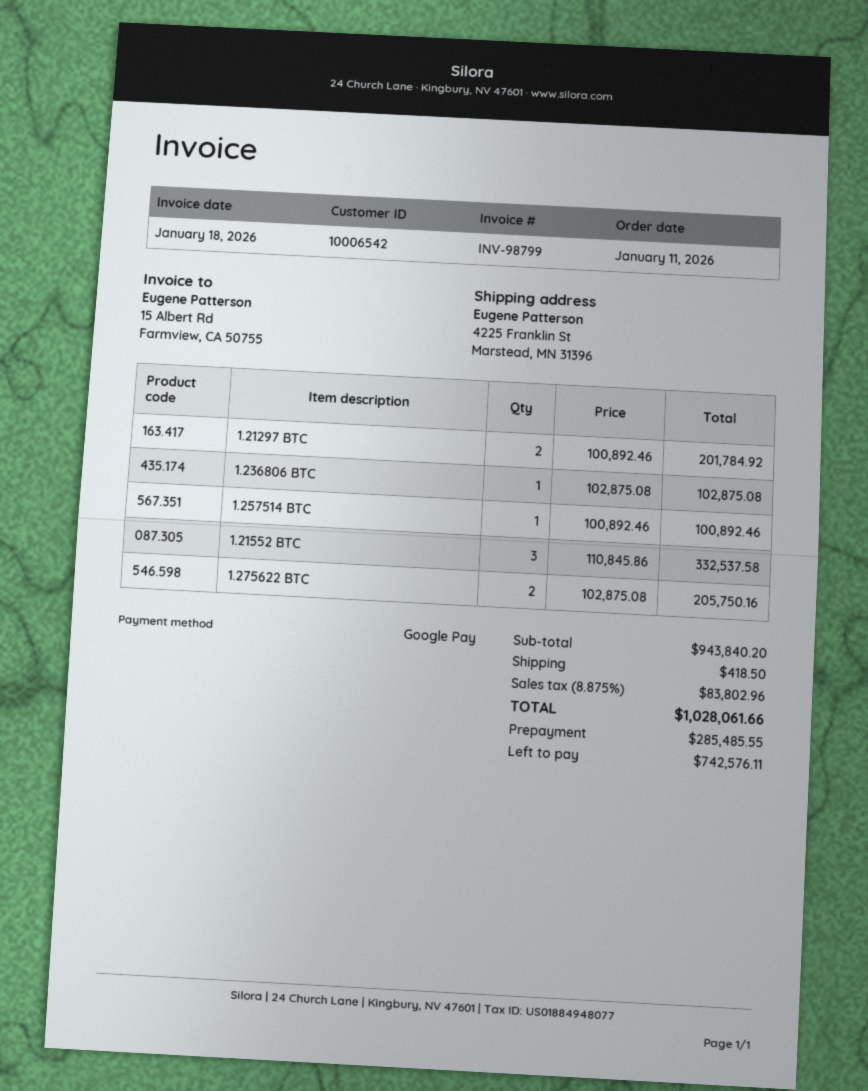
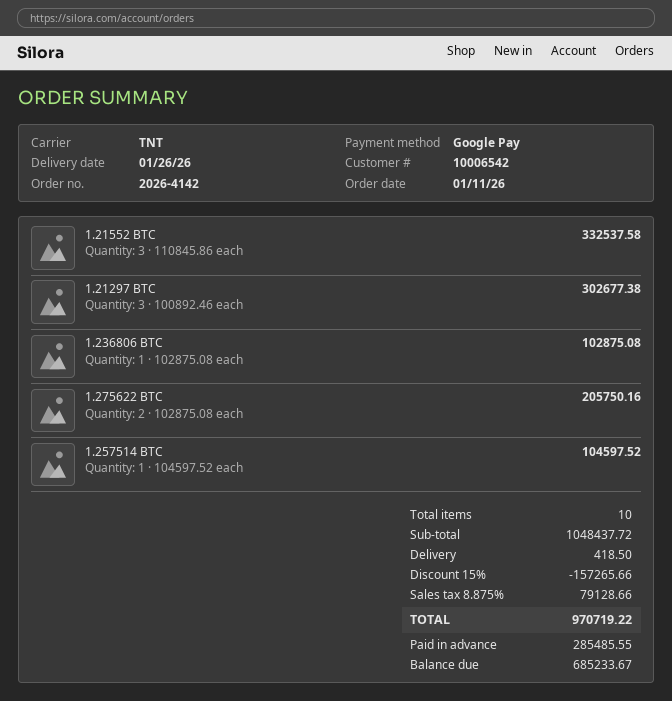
1.21297 BTC: 2 x 100892.46 = 201784.92 -> 3 x 100892.46 = 302677.38
1.257514 BTC: 1 x 100892.46 = 100892.46 -> 1 x 104597.52 = 104597.52
subtotal: 943840.20 -> 1048437.72
discount: none -> 15% = 157265.66
tax: 8.875% = 83802.96 -> 8.875% = 79128.66
total: 1028061.66 -> 970719.22
balance: 742576.11 -> 685233.67

